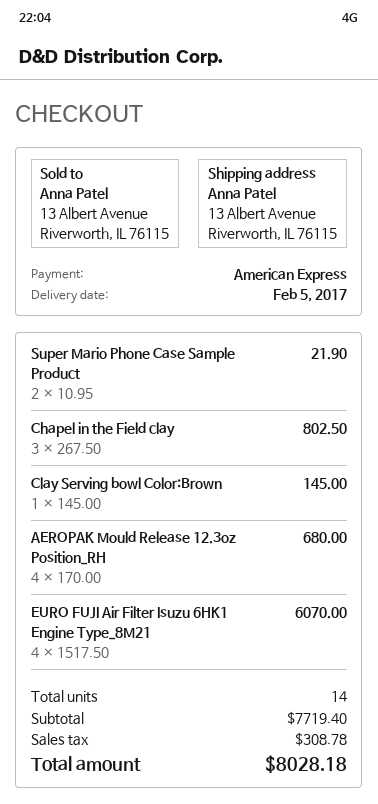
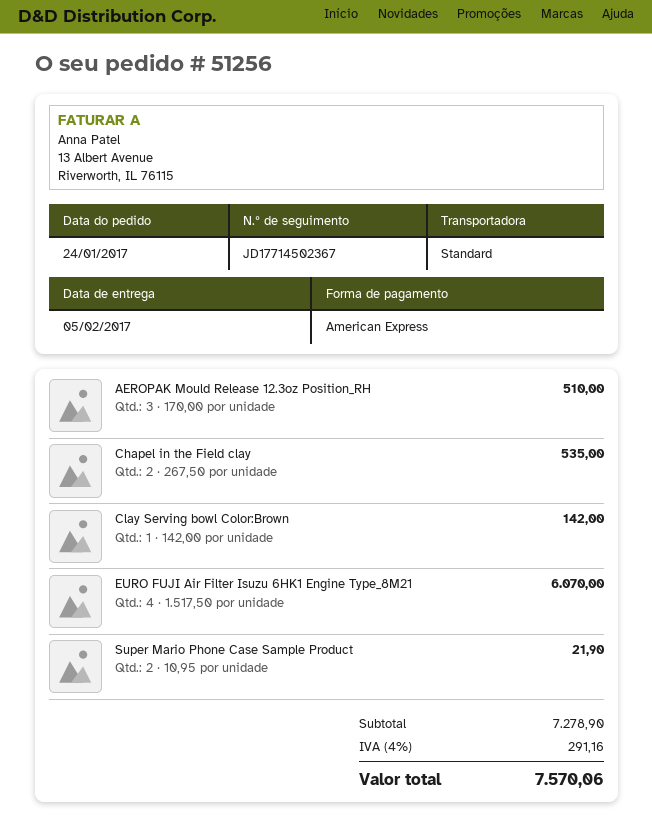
Chapel in the Field clay: 3 x 267.50 = 802.50 -> 2 x 267.50 = 535.00
Clay Serving bowl Color:Brown: 1 x 145.00 = 145.00 -> 1 x 142.00 = 142.00
AEROPAK Mould Release 12.3oz Position_RH: 4 x 170.00 = 680.00 -> 3 x 170.00 = 510.00
subtotal: 7719.40 -> 7278.90
tax: 308.78 -> 291.16
total: 8028.18 -> 7570.06

